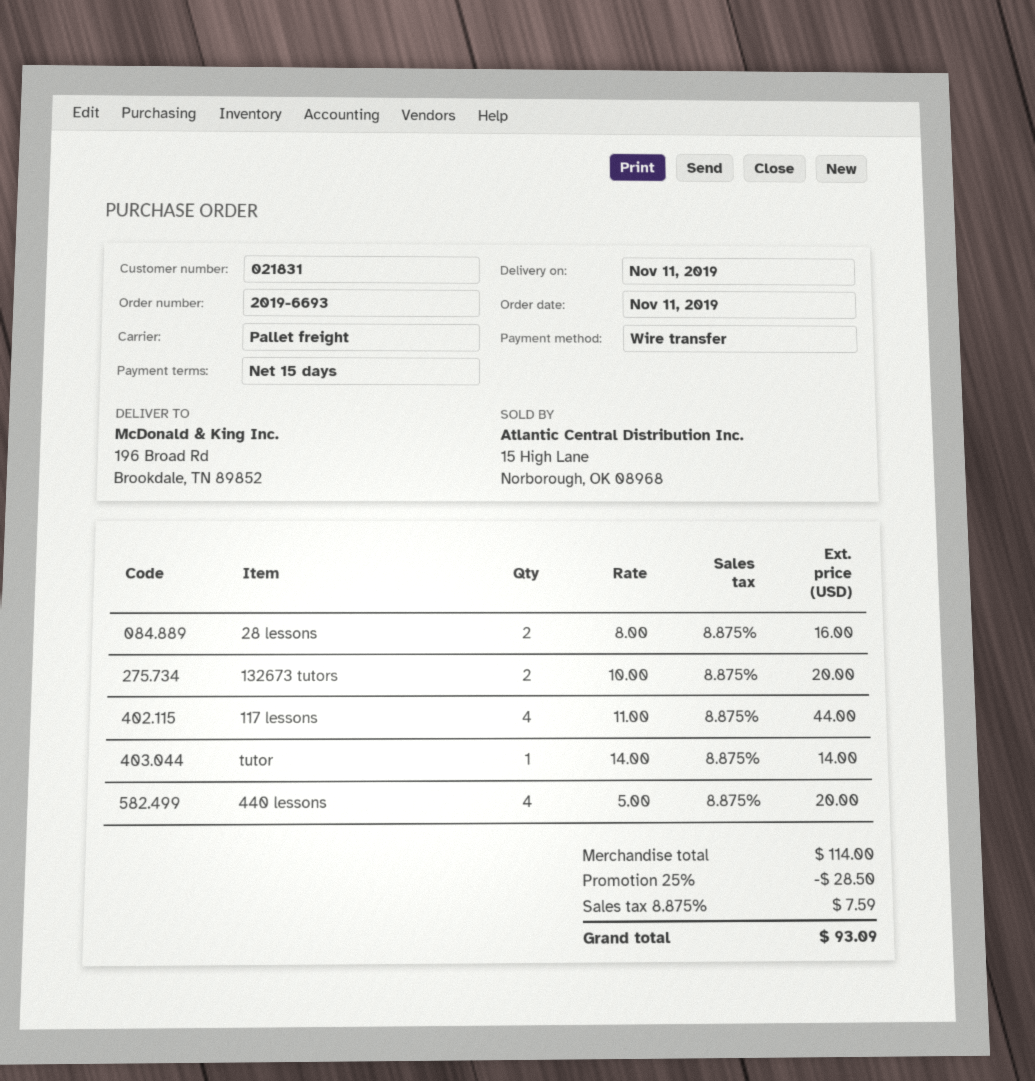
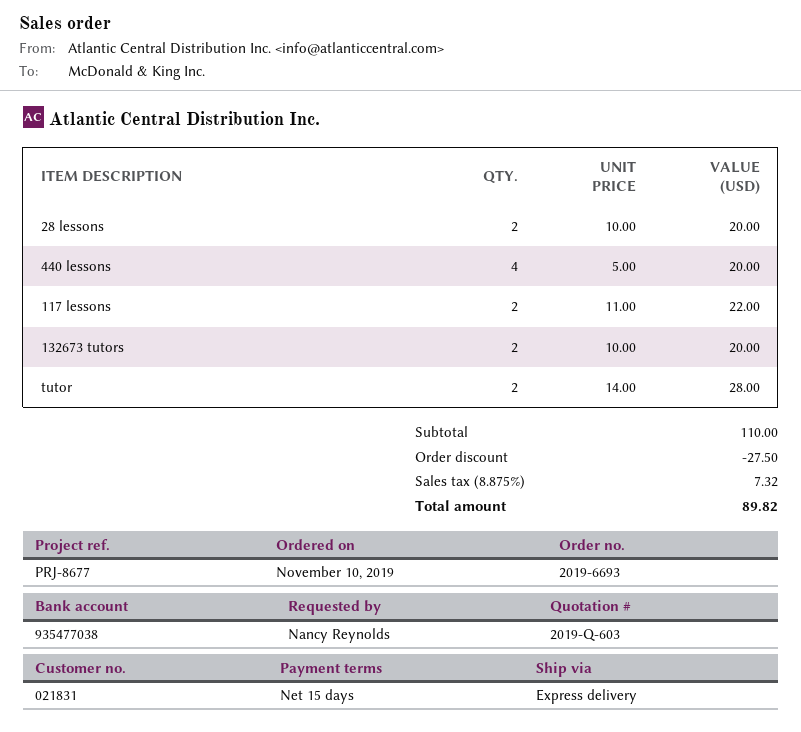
order date: 2019-11-11 -> 2019-11-10
shipping method: pallet freight -> express
28 lessons: 2 x 8.00 = 16.00 -> 2 x 10.00 = 20.00
117 lessons: 4 x 11.00 = 44.00 -> 2 x 11.00 = 22.00
tutor: 1 x 14.00 = 14.00 -> 2 x 14.00 = 28.00
subtotal: 114.00 -> 110.00
discount: 28.50 -> 27.50
tax: 8.875% = 7.59 -> 8.875% = 7.32
total: 93.09 -> 89.82

